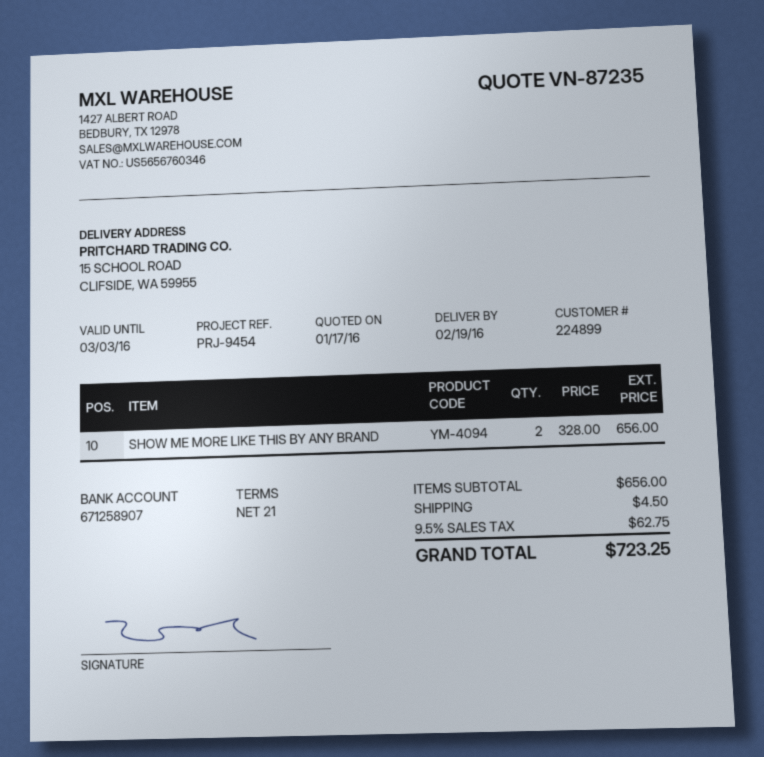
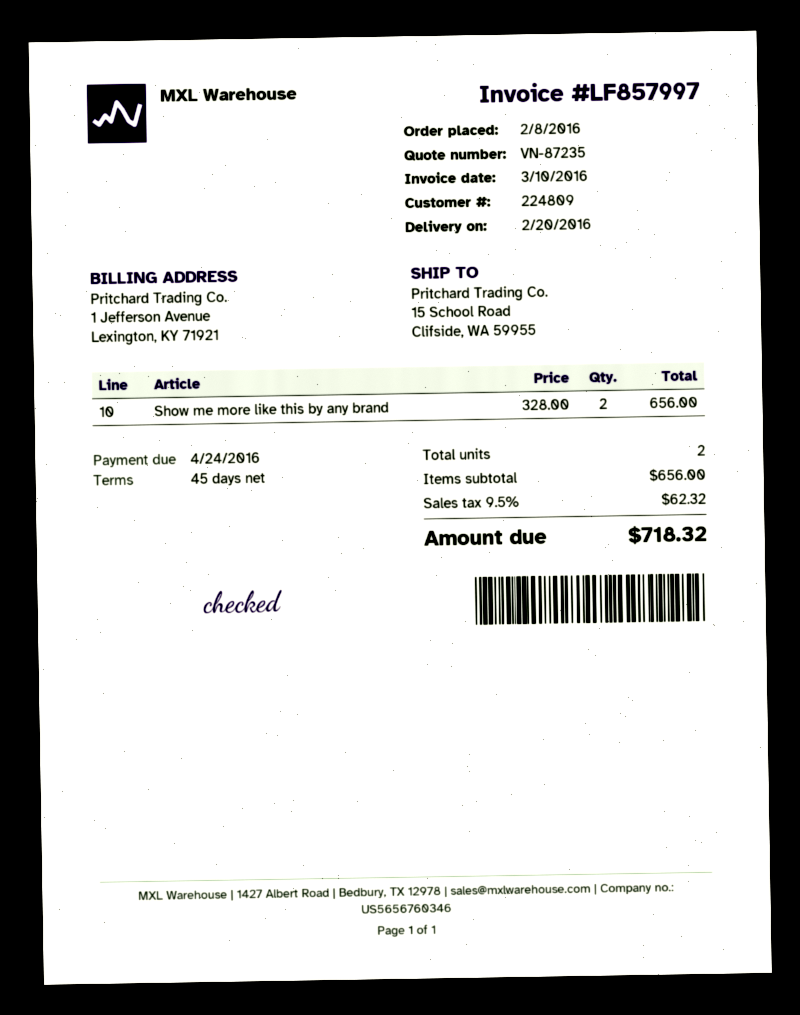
delivery date: 2016-02-19 -> 2016-02-20
payment terms: 21 days -> 45 days
customer number: 224899 -> 224809
shipping: 4.50 -> none
tax: 9.5% = 62.75 -> 9.5% = 62.32
total: 723.25 -> 718.32

